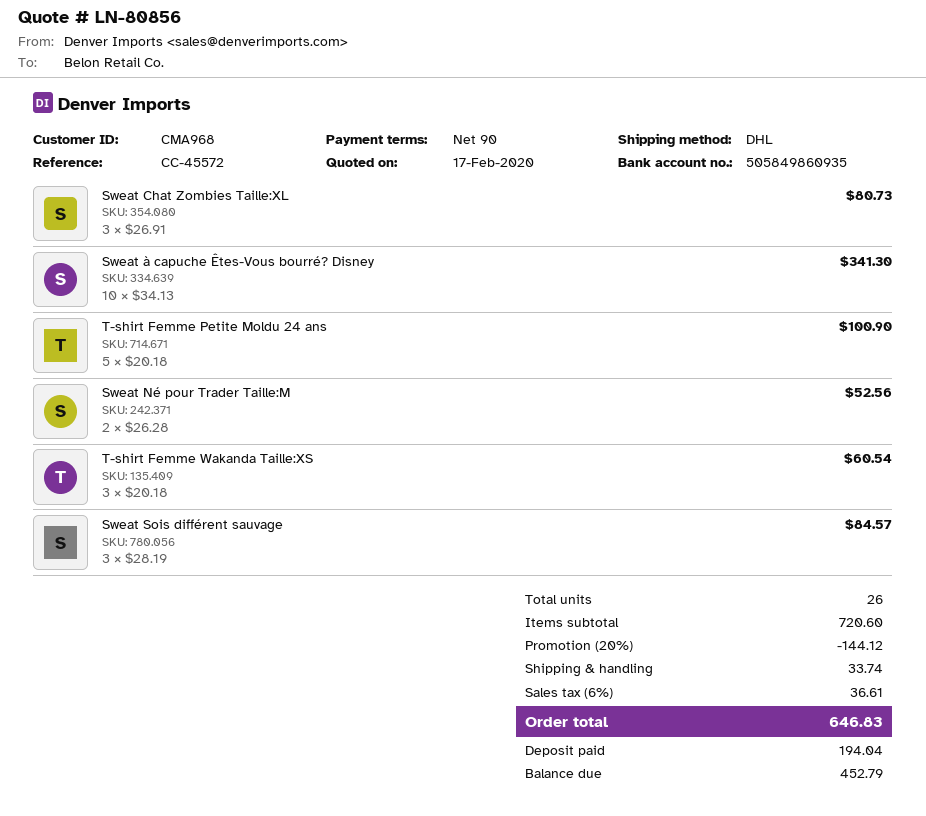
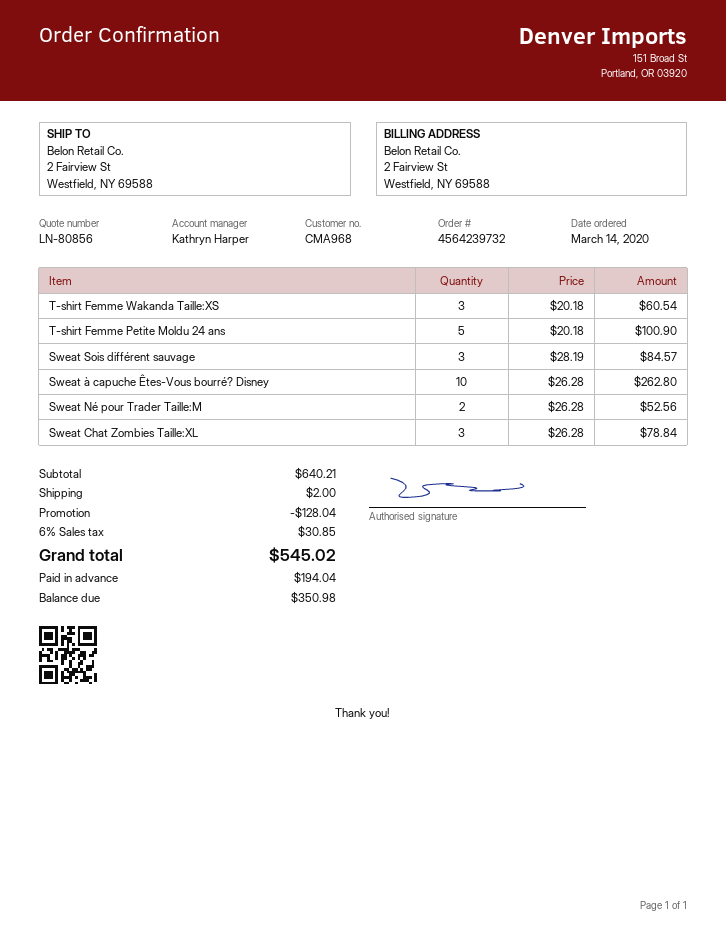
Sweat Chat Zombies Taille:XL: 3 x 26.91 = 80.73 -> 3 x 26.28 = 78.84
Sweat à capuche Êtes-Vous bourré? Disney: 10 x 34.13 = 341.30 -> 10 x 26.28 = 262.80
subtotal: 720.60 -> 640.21
discount: 144.12 -> 128.04
shipping: 33.74 -> 2.00
tax: 6% = 36.61 -> 6% = 30.85
total: 646.83 -> 545.02
balance: 452.79 -> 350.98

